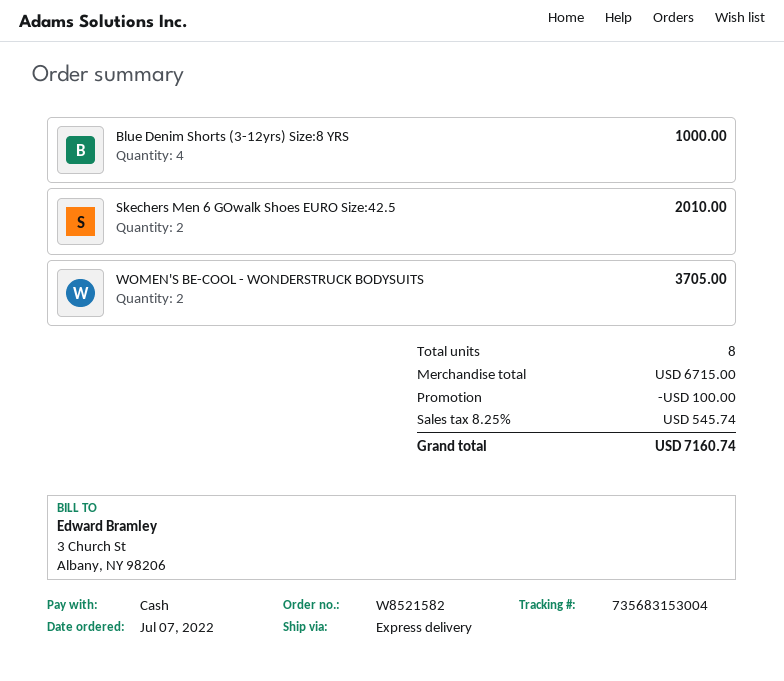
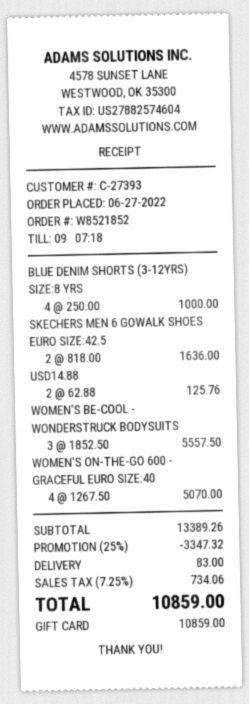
order number: W8521582 -> W8521852
order date: 2022-07-07 -> 2022-06-27
payment method: cash -> gift card
Skechers Men 6 GOwalk Shoes EURO Size:42.5: 2 for 2010.00 -> 2 for 1636.00
WOMEN'S BE-COOL - WONDERSTRUCK BODYSUITS: 2 for 3705.00 -> 3 for 5557.50
USD14.88: none -> 2 for 125.76
WOMEN'S ON-THE-GO 600 - GRACEFUL EURO SIZE:40: none -> 4 for 5070.00
subtotal: 6715.00 -> 13389.26
discount: 100.00 -> 3347.32
shipping: none -> 83.00
tax: 8.25% = 545.74 -> 7.25% = 734.06
total: 7160.74 -> 10859.00

